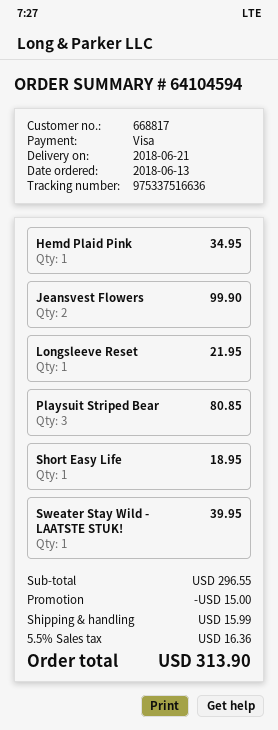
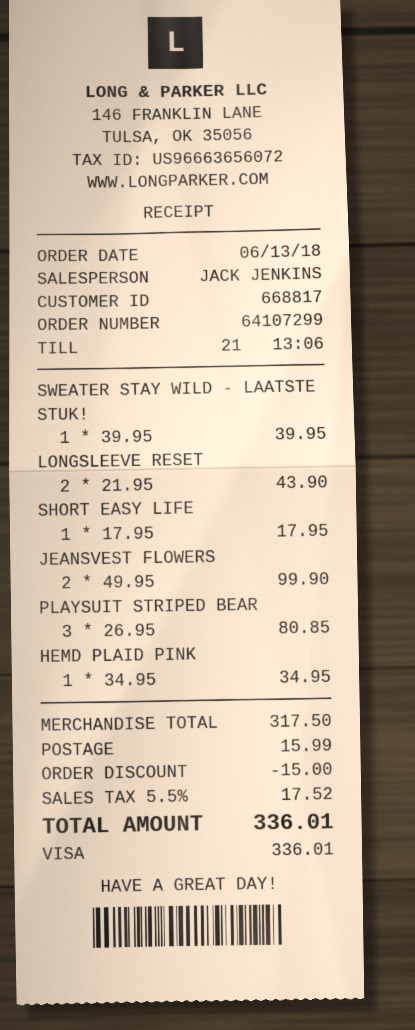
order number: 64104594 -> 64107299
Longsleeve Reset: 1 for 21.95 -> 2 for 43.90
Short Easy Life: 1 for 18.95 -> 1 for 17.95
subtotal: 296.55 -> 317.50
tax: 5.5% = 16.36 -> 5.5% = 17.52
total: 313.90 -> 336.01

